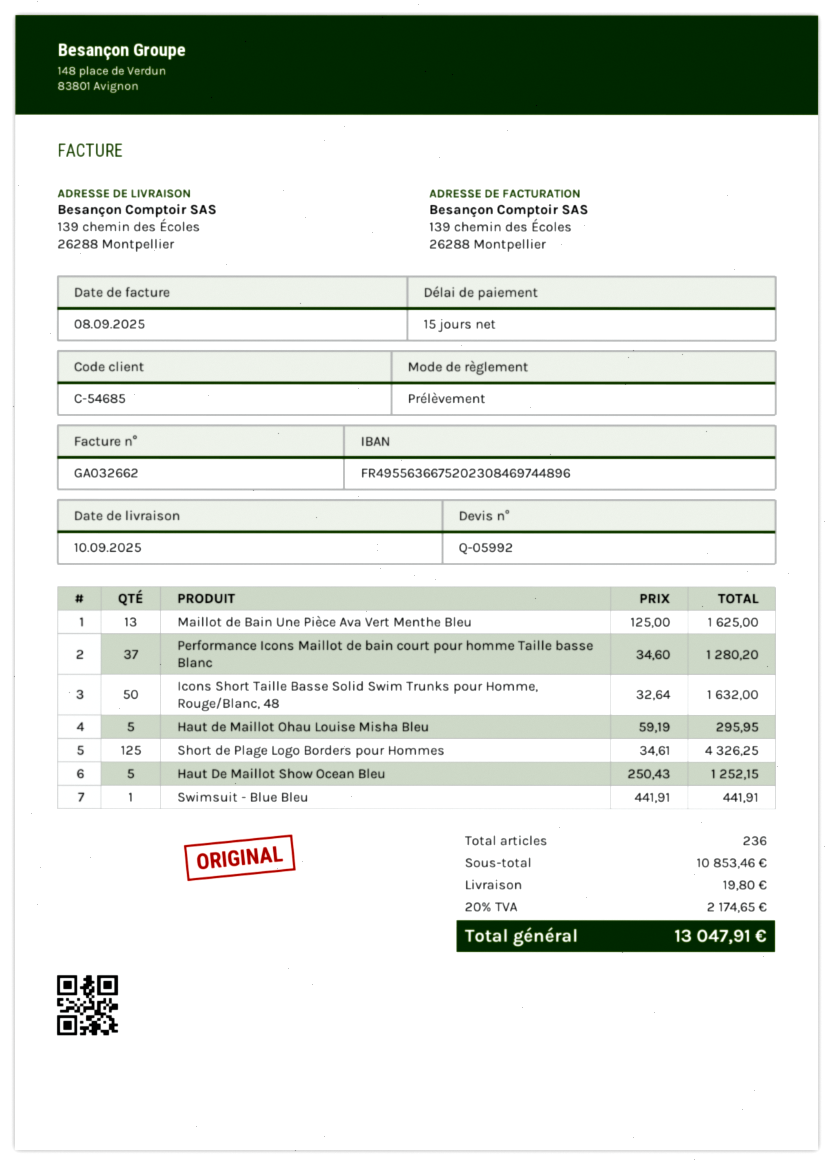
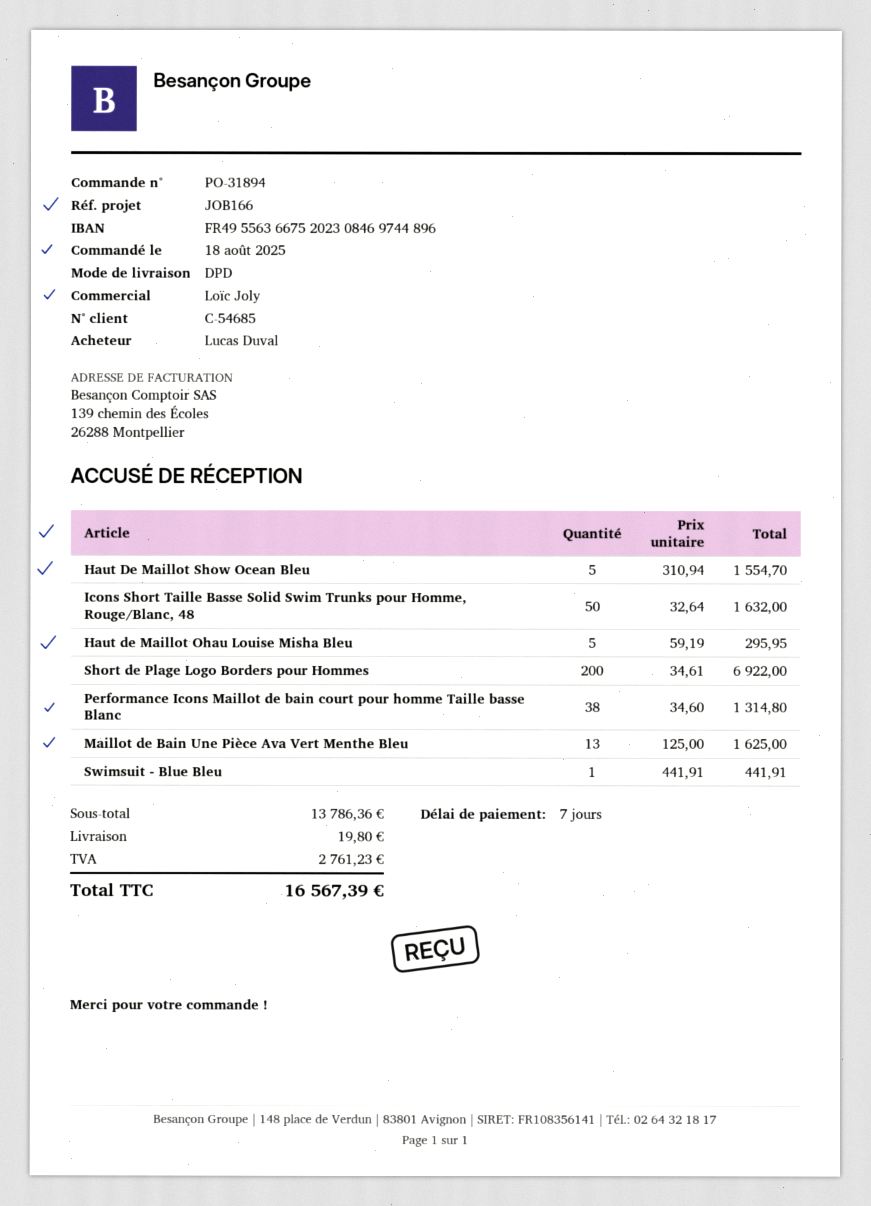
payment terms: 15 days -> 7 days
Performance Icons Maillot de bain court pour homme Taille basse Blanc: 37 x 34.60 = 1280.20 -> 38 x 34.60 = 1314.80
Short de Plage Logo Borders pour Hommes: 125 x 34.61 = 4326.25 -> 200 x 34.61 = 6922.00
Haut De Maillot Show Ocean Bleu: 5 x 250.43 = 1252.15 -> 5 x 310.94 = 1554.70
subtotal: 10853.46 -> 13786.36
tax: 2174.65 -> 2761.23
total: 13047.91 -> 16567.39

